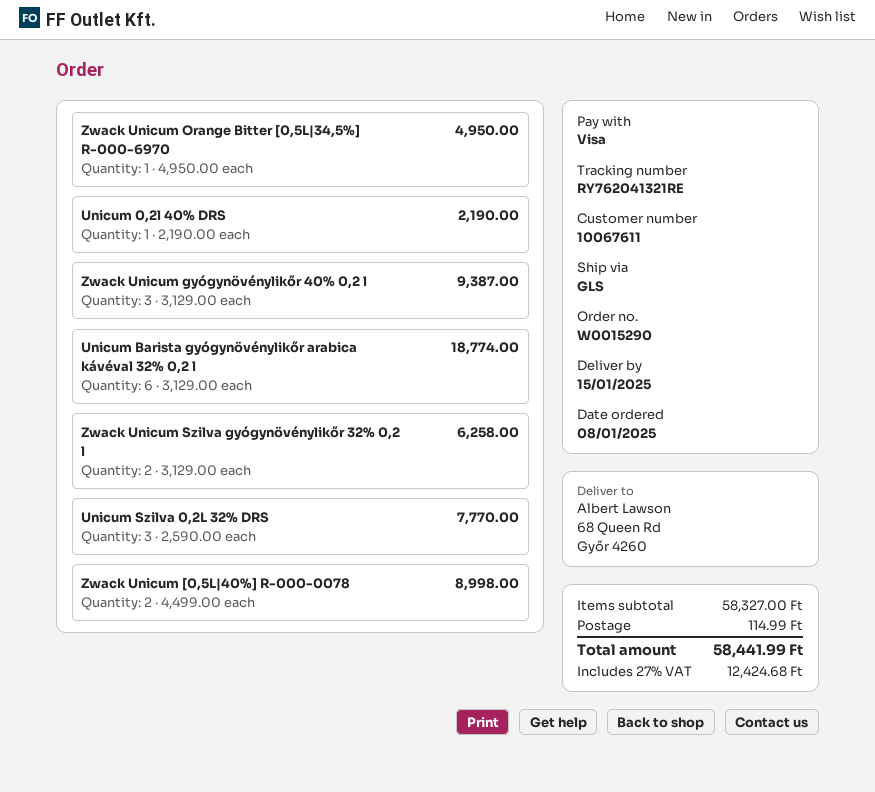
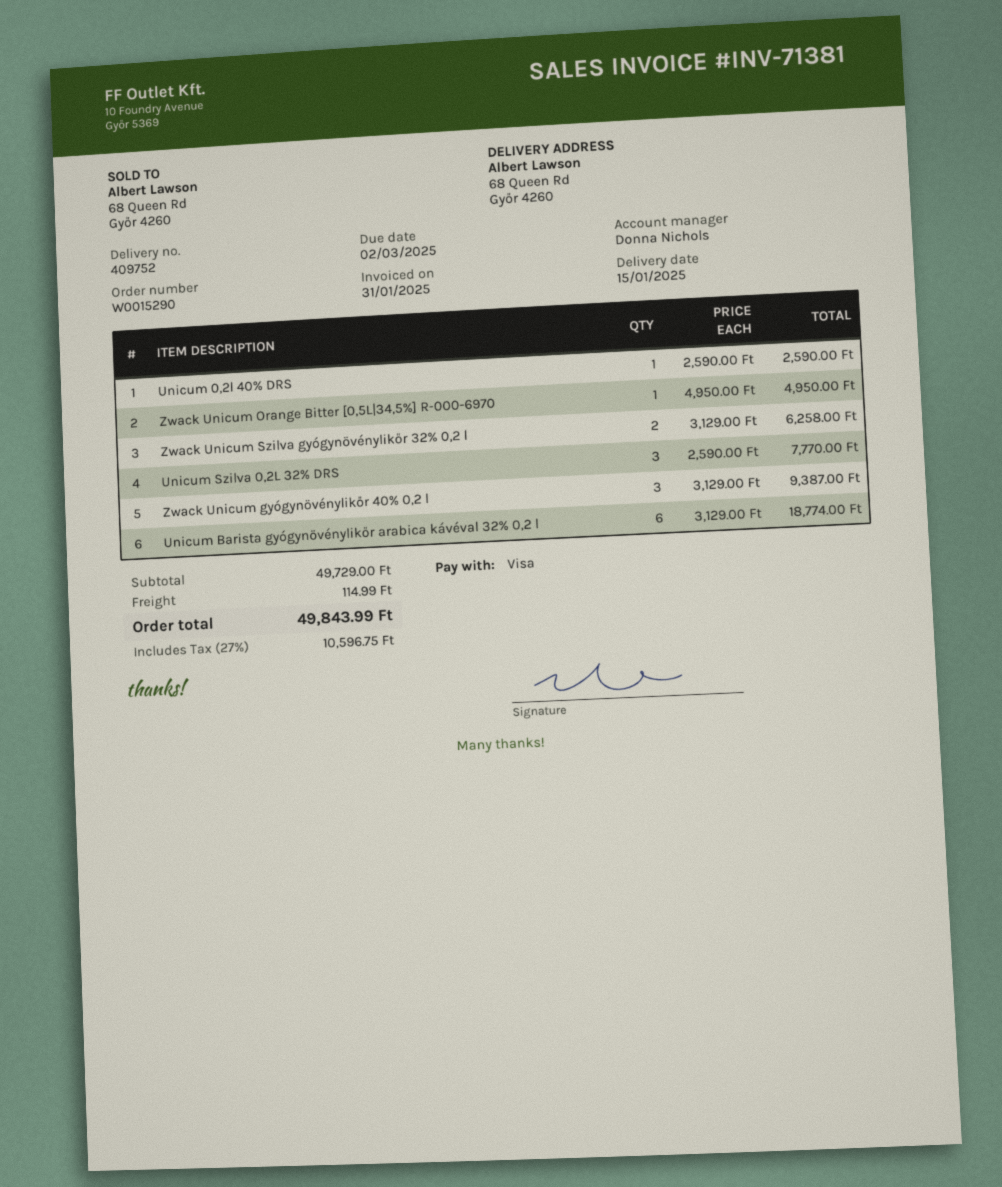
Unicum 0,2l 40% DRS: 1 x 2190.00 = 2190.00 -> 1 x 2590.00 = 2590.00
Zwack Unicum [0,5L|40%] R-000-0078: 2 x 4499.00 = 8998.00 -> none
subtotal: 58327.00 -> 49729.00
tax: 27% = 12424.68 -> 27% = 10596.75
total: 58441.99 -> 49843.99

